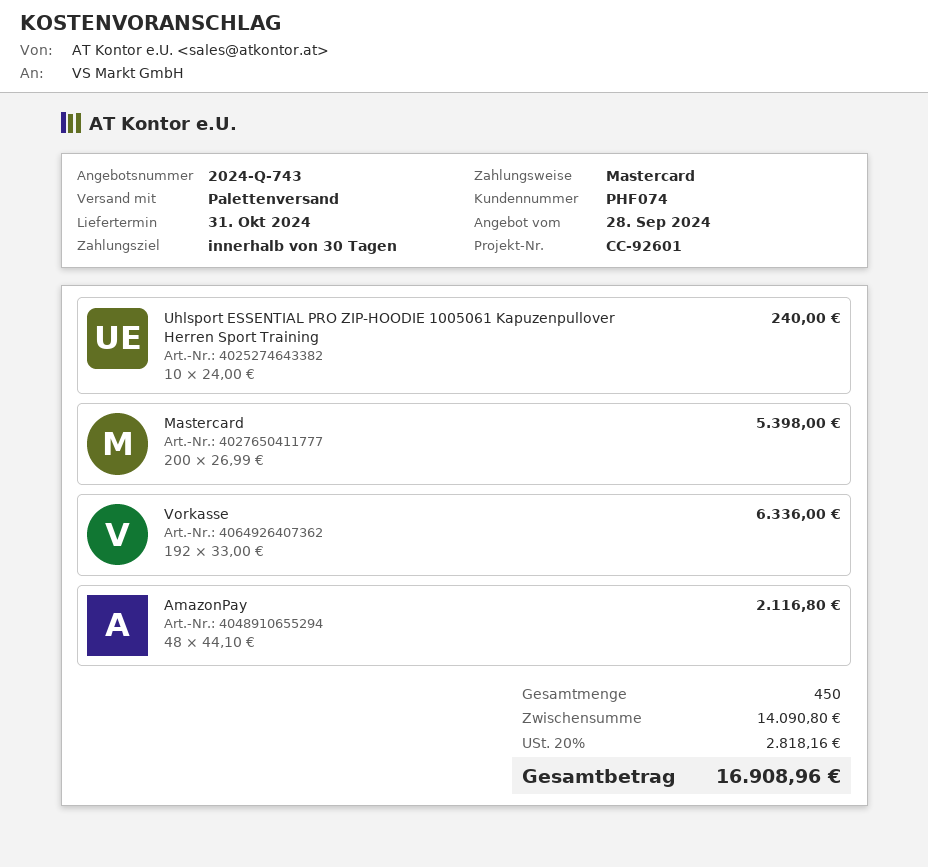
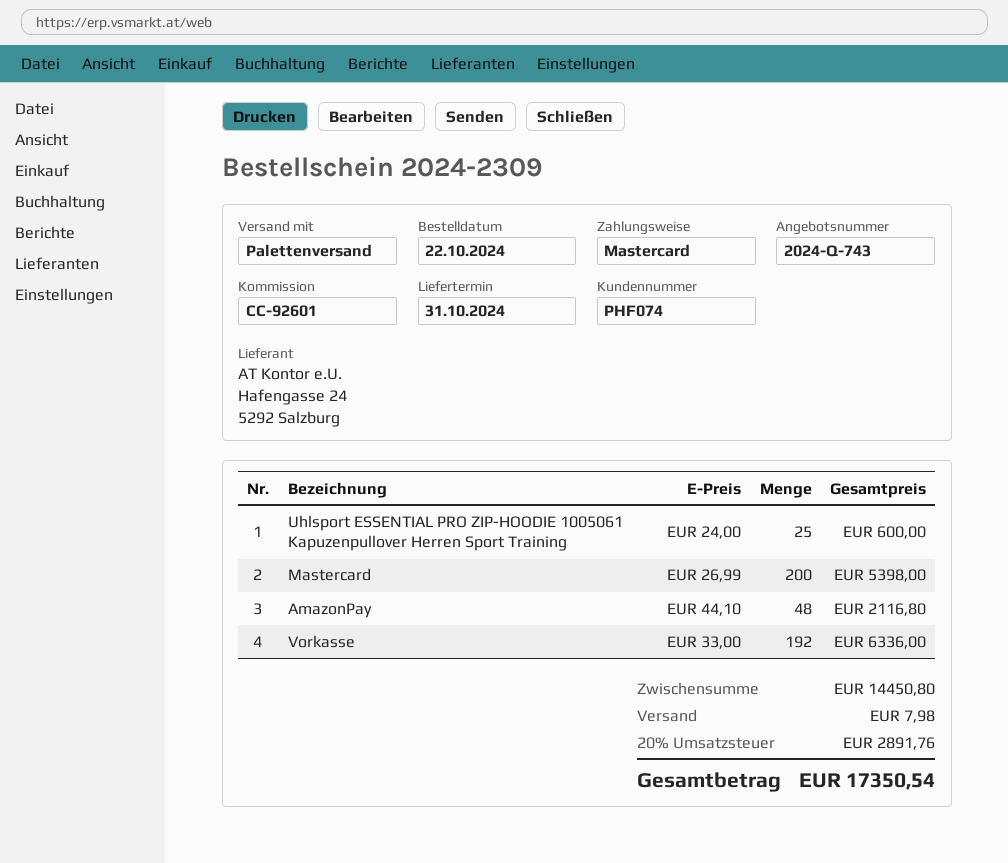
Uhlsport ESSENTIAL PRO ZIP-HOODIE 1005061 Kapuzenpullover Herren Sport Training: 10 x 24.00 = 240.00 -> 25 x 24.00 = 600.00
subtotal: 14090.80 -> 14450.80
shipping: none -> 7.98
tax: 20% = 2818.16 -> 20% = 2891.76
total: 16908.96 -> 17350.54

